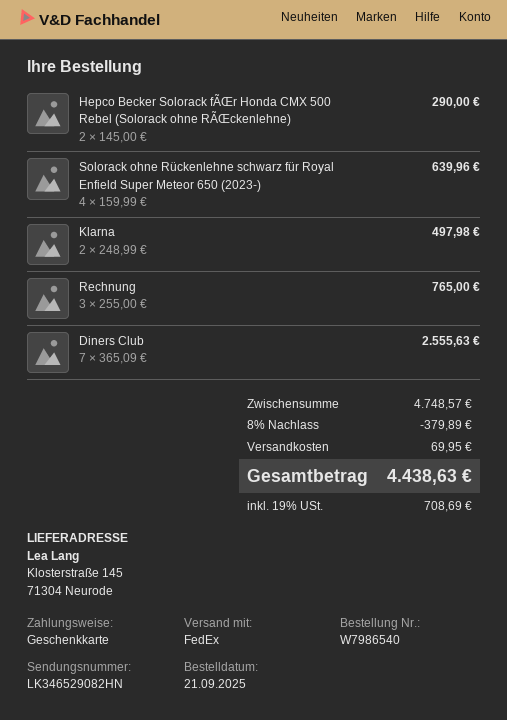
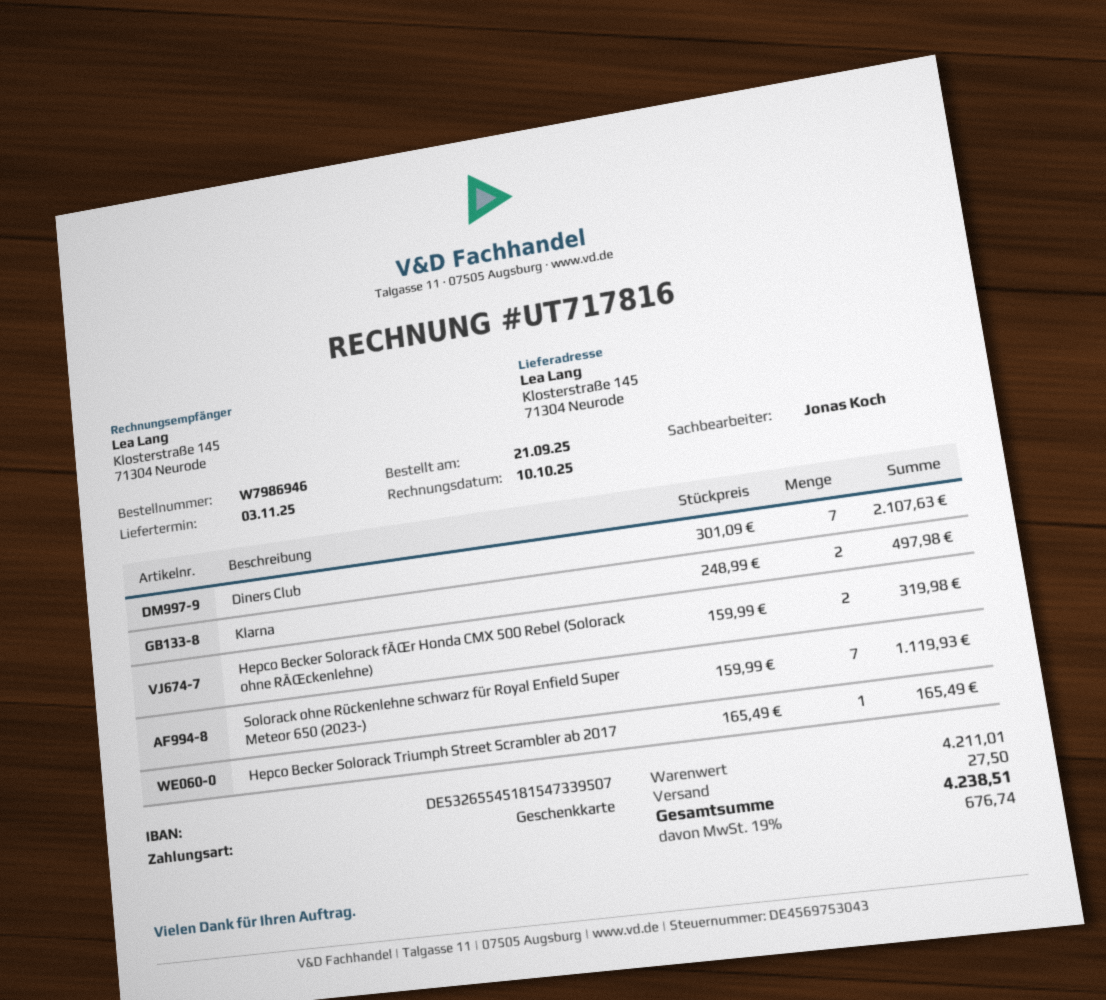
order number: W7986540 -> W7986946
Hepco Becker Solorack fÃŒr Honda CMX 500 Rebel (Solorack ohne RÃŒckenlehne): 2 x 145.00 = 290.00 -> 2 x 159.99 = 319.98
Solorack ohne Rückenlehne schwarz für Royal Enfield Super Meteor 650 (2023-): 4 x 159.99 = 639.96 -> 7 x 159.99 = 1119.93
Rechnung: 3 x 255.00 = 765.00 -> none
Diners Club: 7 x 365.09 = 2555.63 -> 7 x 301.09 = 2107.63
Hepco Becker Solorack Triumph Street Scrambler ab 2017: none -> 1 x 165.49 = 165.49
subtotal: 4748.57 -> 4211.01
discount: 8% = 379.89 -> none
shipping: 69.95 -> 27.50
tax: 19% = 708.69 -> 19% = 676.74
total: 4438.63 -> 4238.51

